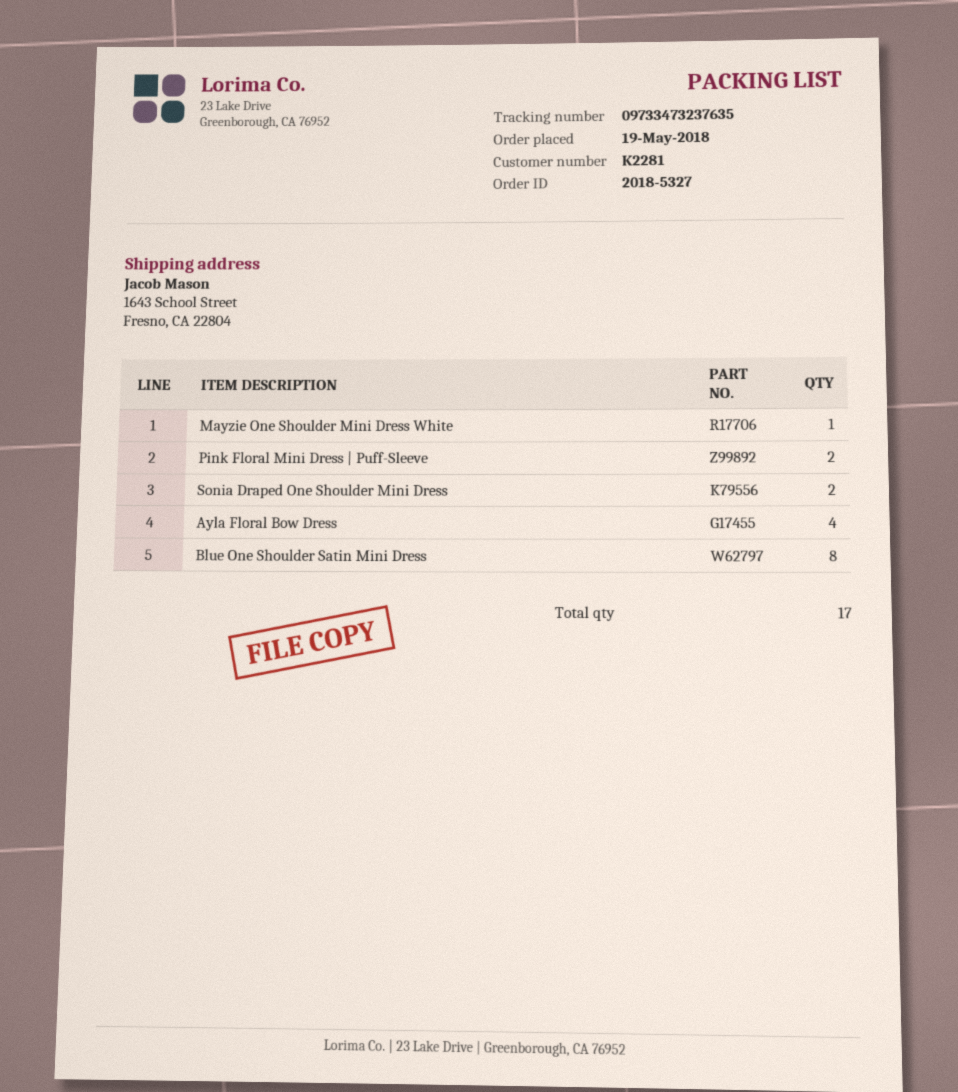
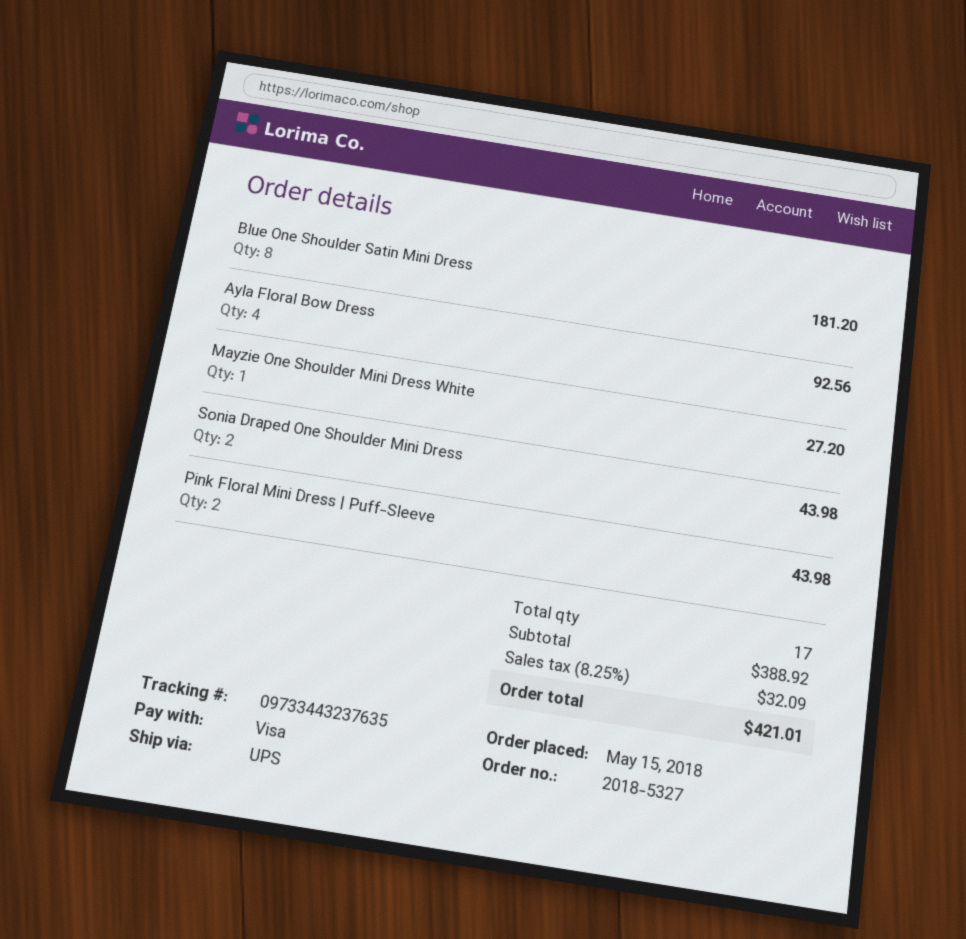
order date: 2018-05-19 -> 2018-05-15
tracking number: 09733473237635 -> 09733443237635

